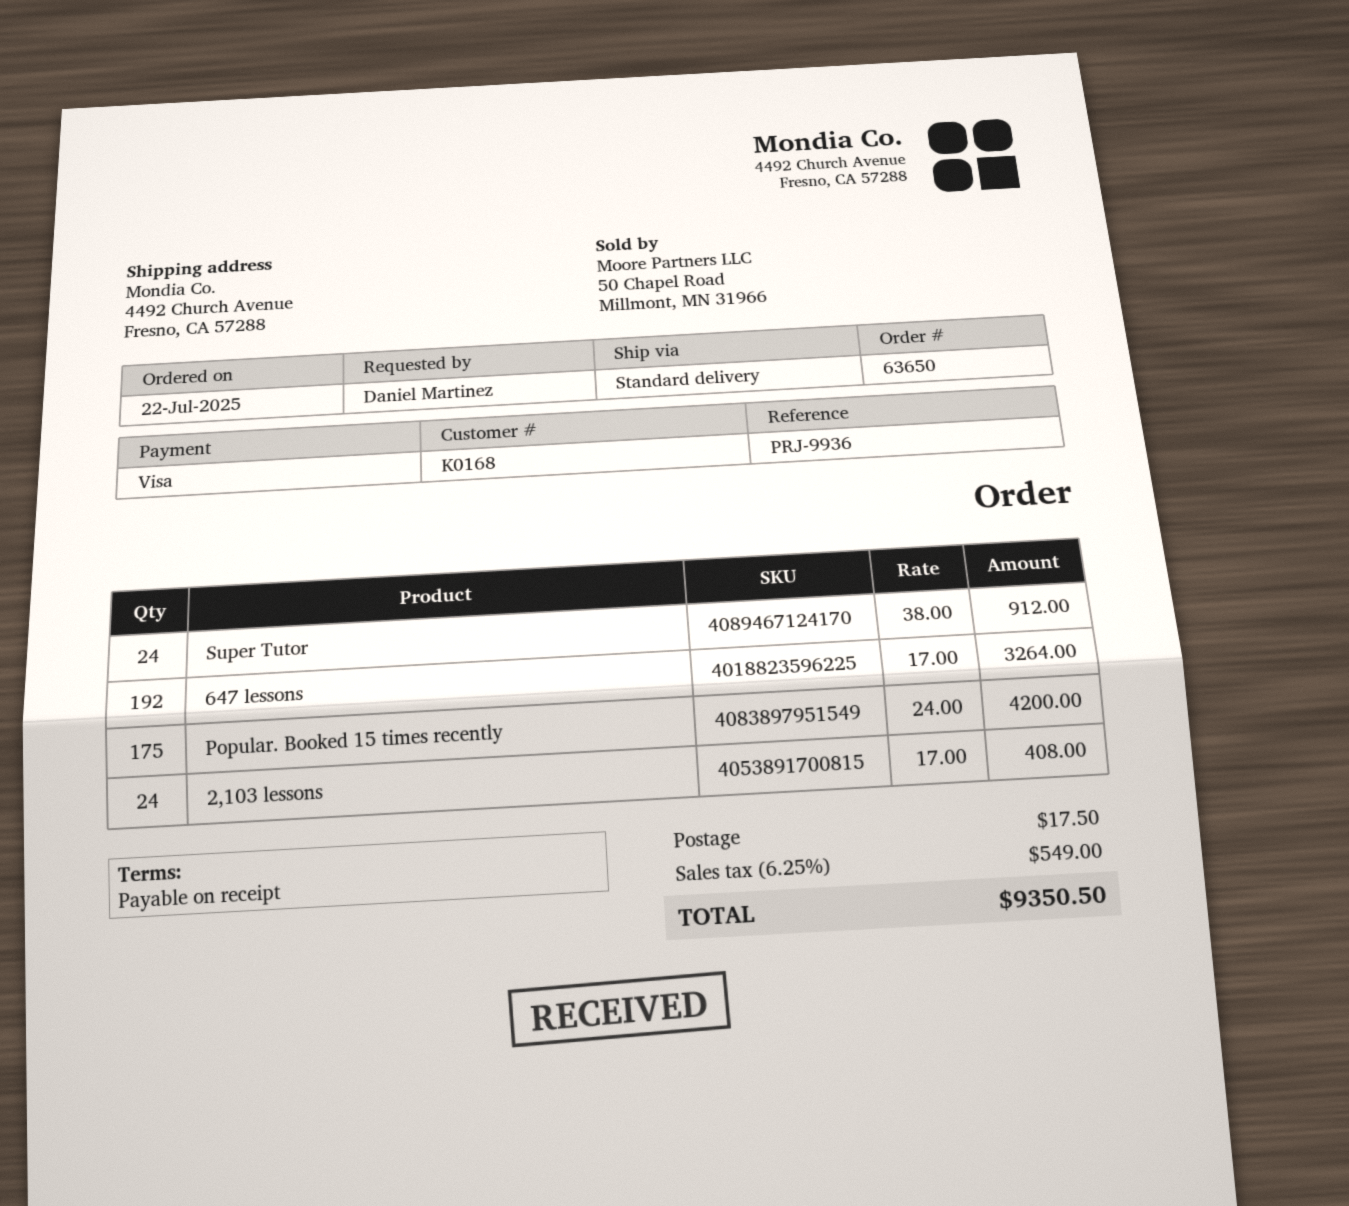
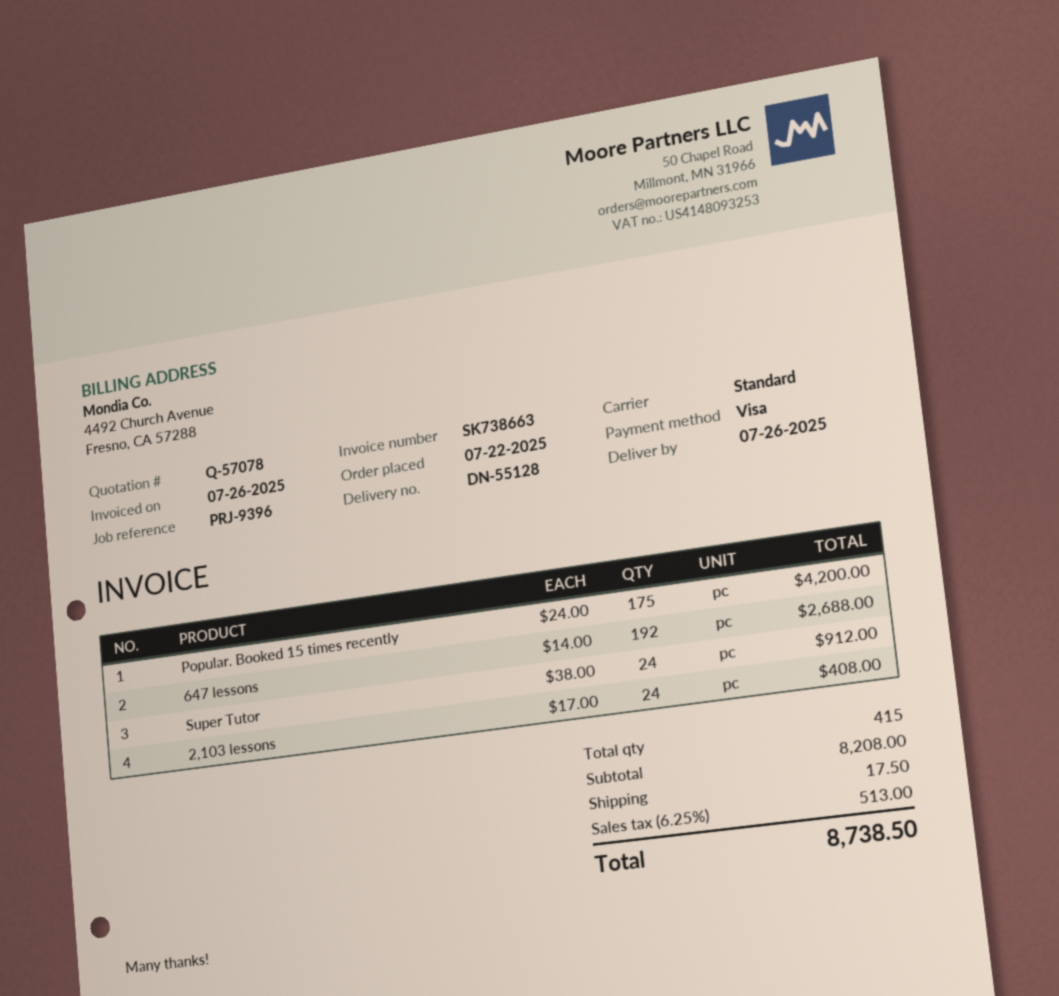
reference: PRJ-9936 -> PRJ-9396
647 lessons: 192 x 17.00 = 3264.00 -> 192 x 14.00 = 2688.00
tax: 6.25% = 549.00 -> 6.25% = 513.00
total: 9350.50 -> 8738.50

